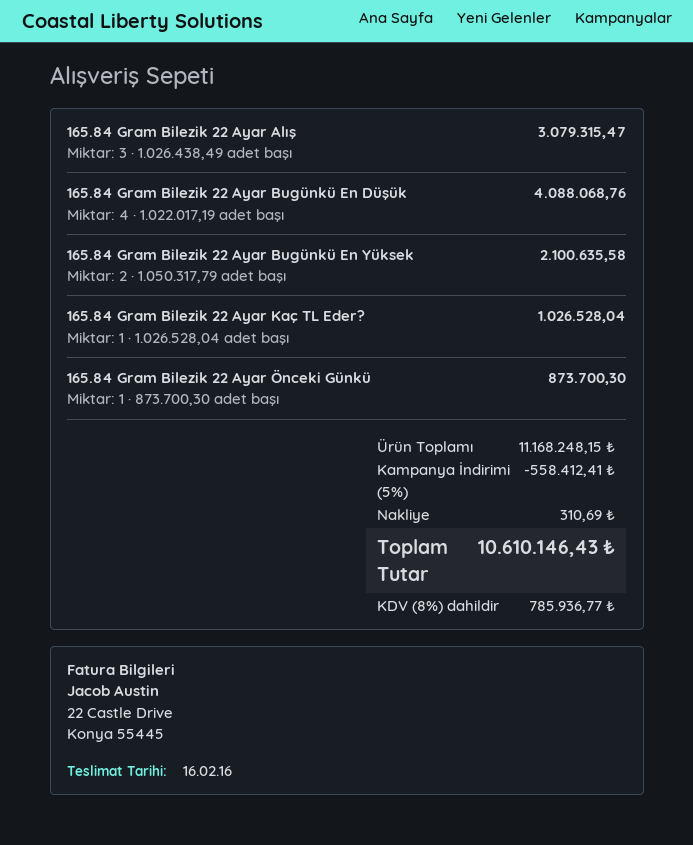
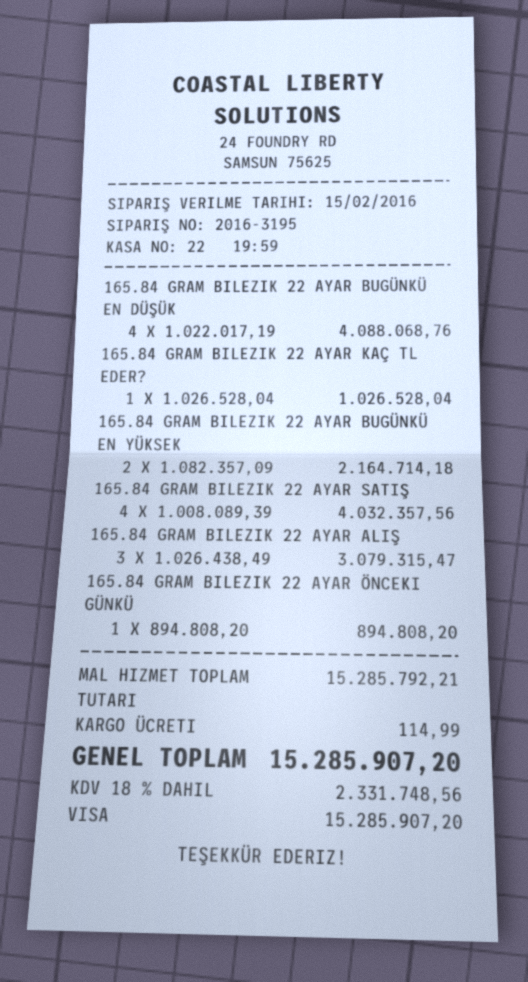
165.84 Gram Bilezik 22 Ayar Bugünkü En Yüksek: 2 x 1050317.79 = 2100635.58 -> 2 x 1082357.09 = 2164714.18
165.84 Gram Bilezik 22 Ayar Önceki Günkü: 1 x 873700.30 = 873700.30 -> 1 x 894808.20 = 894808.20
165.84 GRAM BILEZIK 22 AYAR SATIŞ: none -> 4 x 1008089.39 = 4032357.56
subtotal: 11168248.15 -> 15285792.21
discount: 5% = 558412.41 -> none
shipping: 310.69 -> 114.99
tax: 8% = 785936.77 -> 18% = 2331748.56
total: 10610146.43 -> 15285907.20

